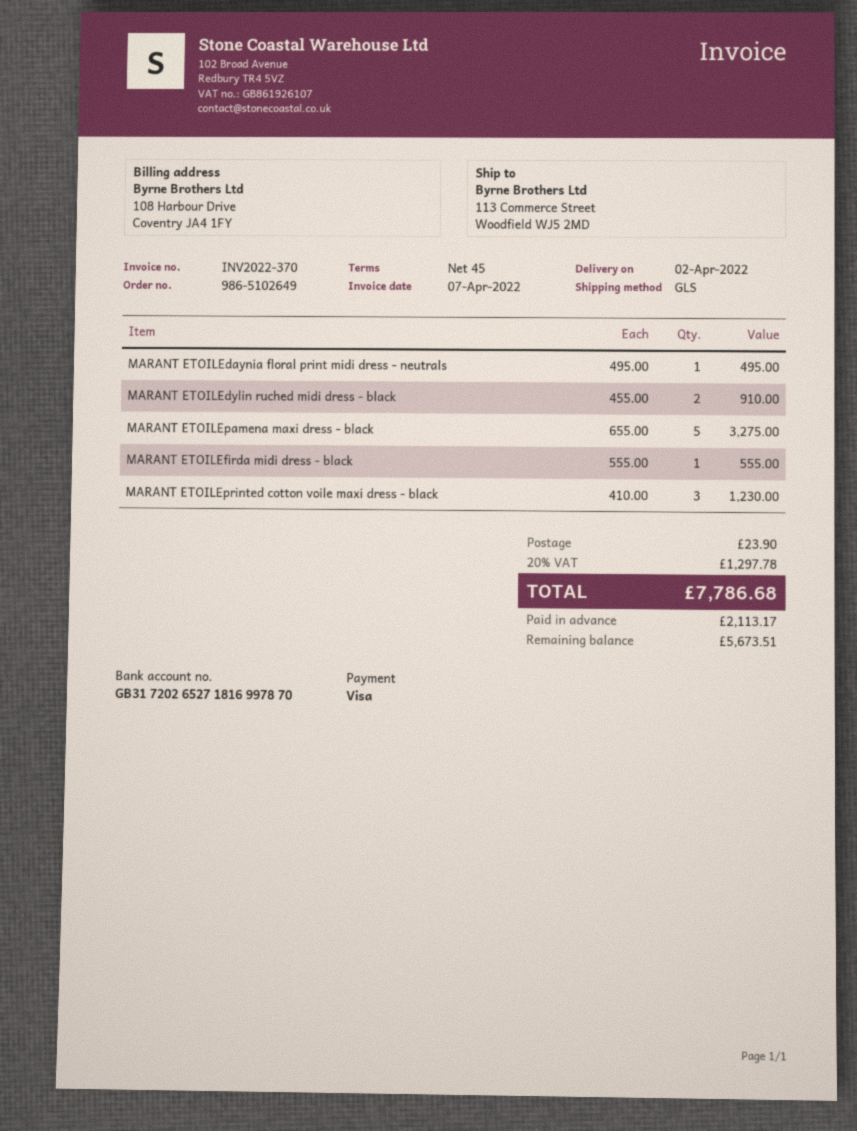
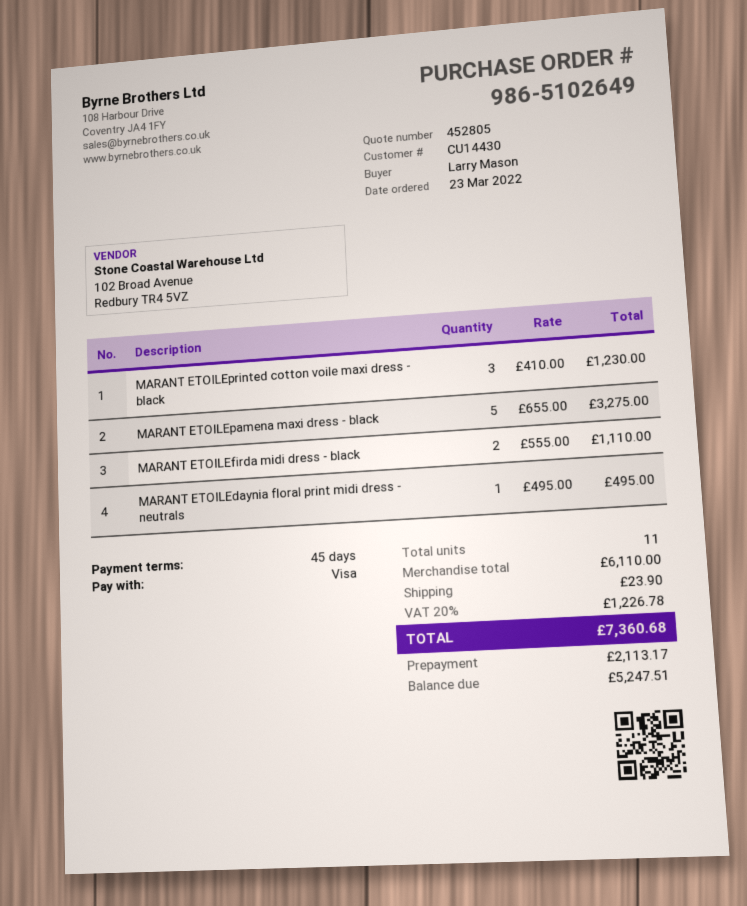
MARANT ETOILEdylin ruched midi dress - black: 2 x 455.00 = 910.00 -> none
MARANT ETOILEfirda midi dress - black: 1 x 555.00 = 555.00 -> 2 x 555.00 = 1110.00
tax: 20% = 1297.78 -> 20% = 1226.78
total: 7786.68 -> 7360.68
balance: 5673.51 -> 5247.51

